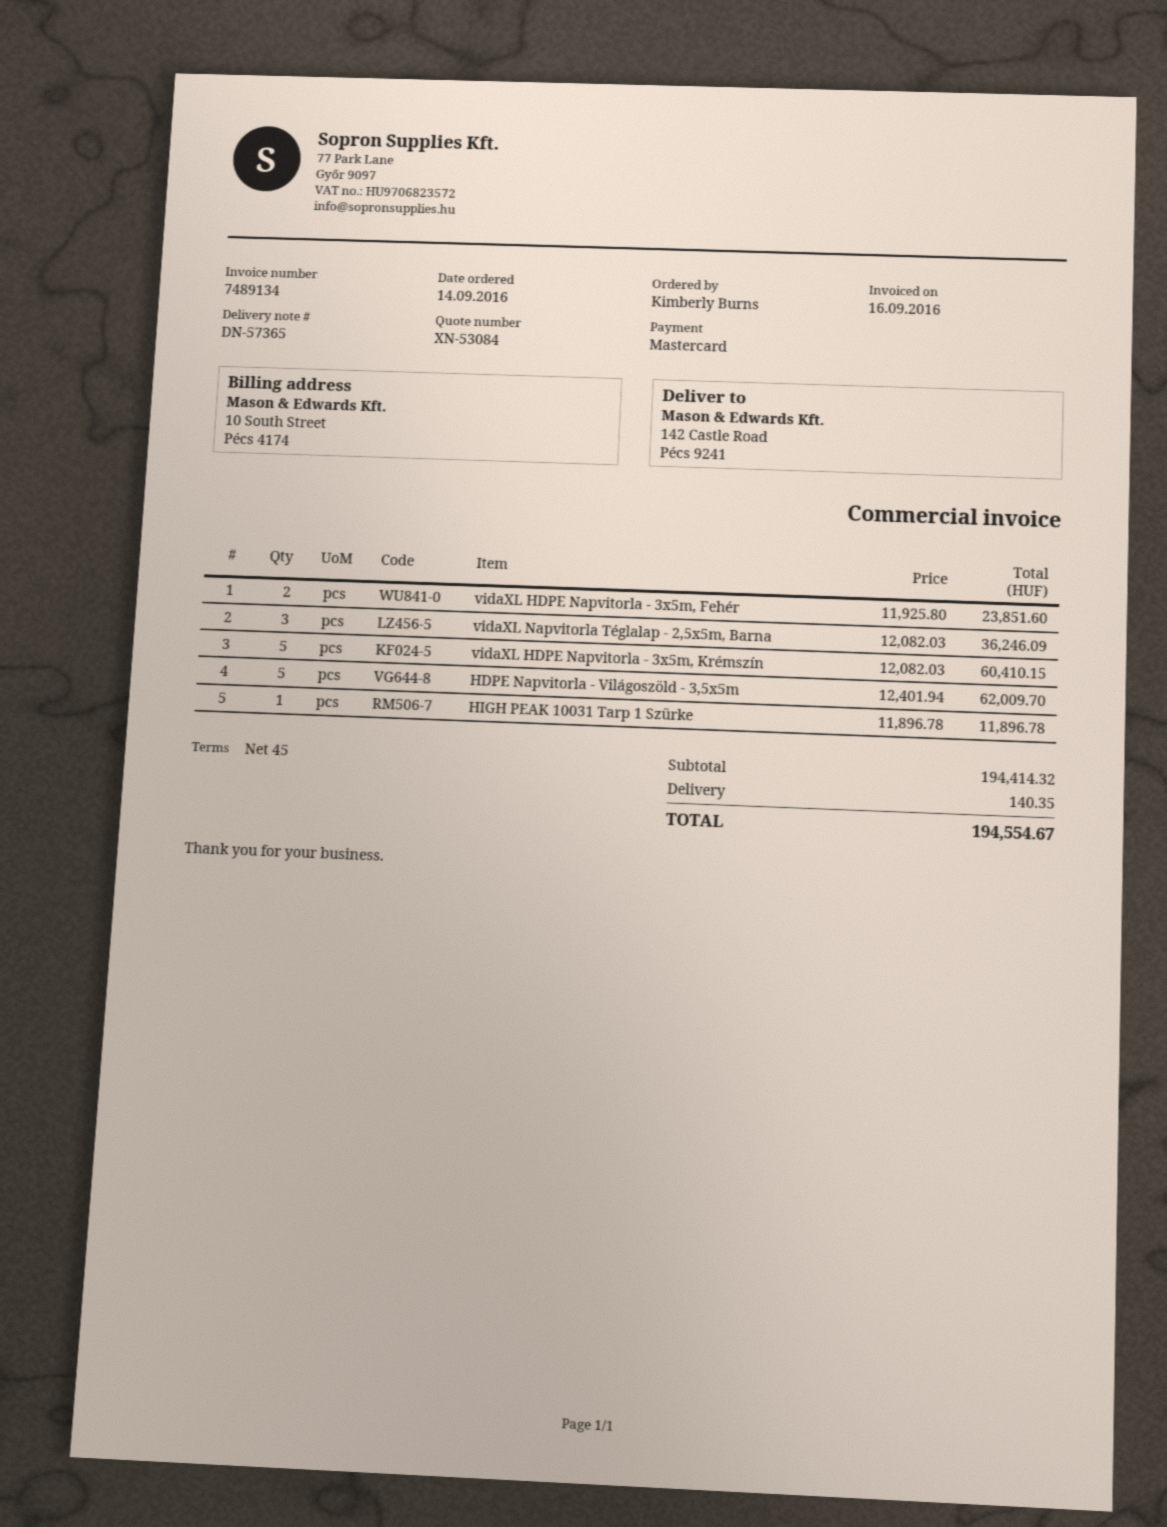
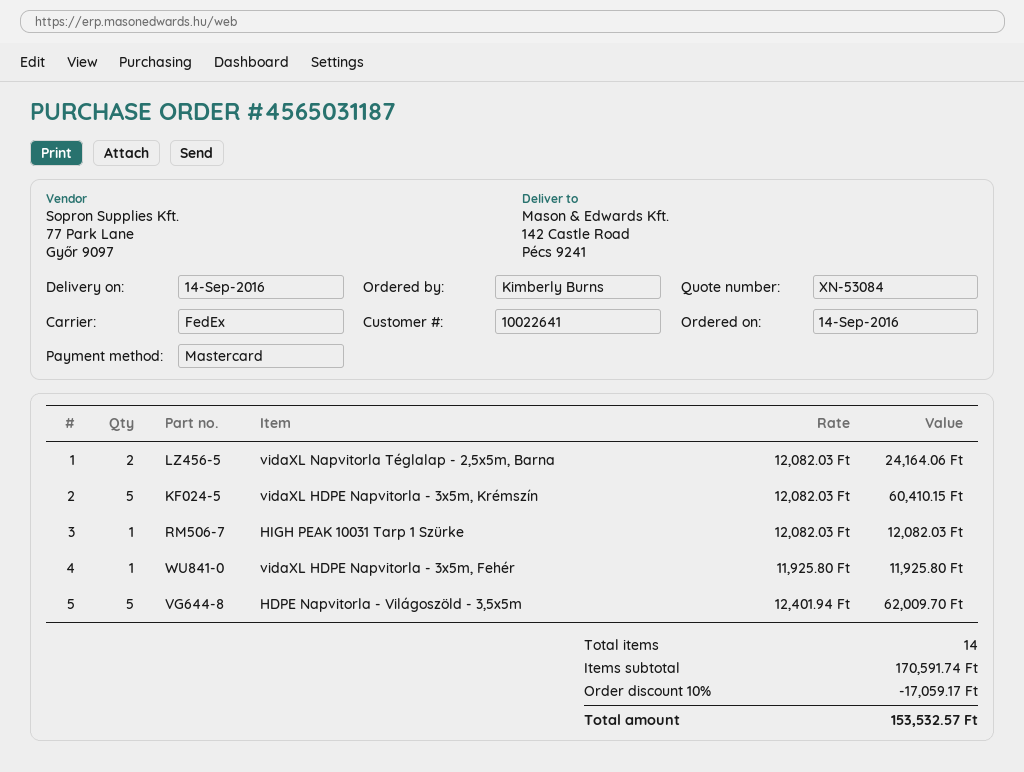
vidaXL HDPE Napvitorla - 3x5m, Fehér: 2 x 11925.80 = 23851.60 -> 1 x 11925.80 = 11925.80
vidaXL Napvitorla Téglalap - 2,5x5m, Barna: 3 x 12082.03 = 36246.09 -> 2 x 12082.03 = 24164.06
HIGH PEAK 10031 Tarp 1 Szürke: 1 x 11896.78 = 11896.78 -> 1 x 12082.03 = 12082.03
subtotal: 194414.32 -> 170591.74
discount: none -> 10% = 17059.17
shipping: 140.35 -> none
total: 194554.67 -> 153532.57

